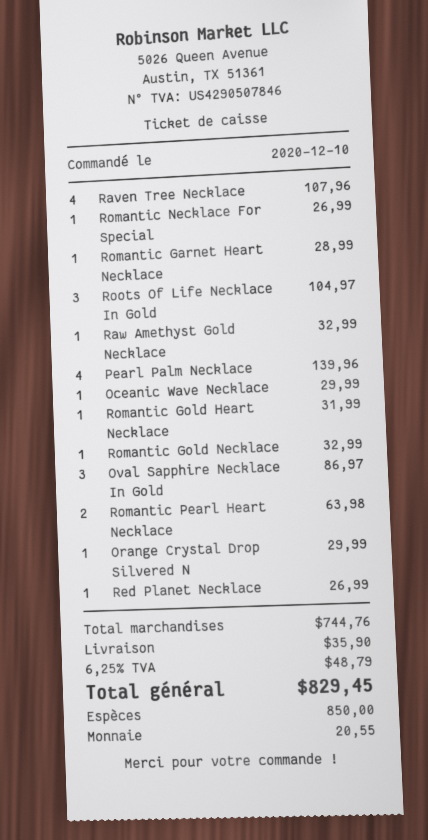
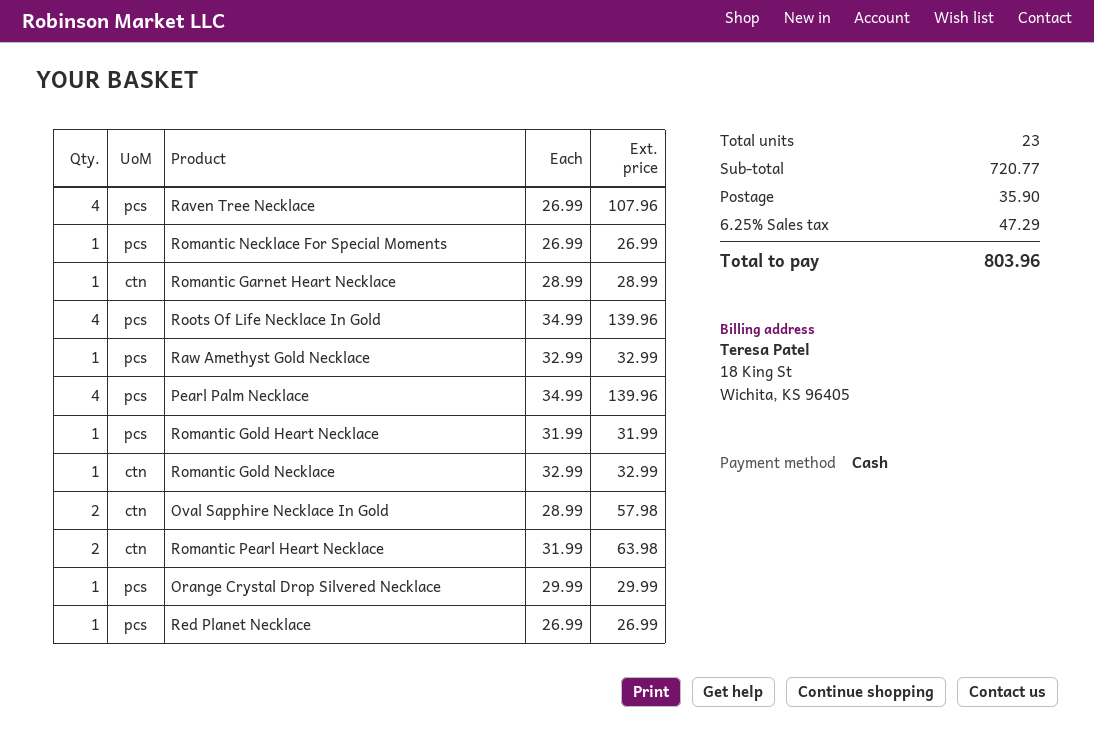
Roots Of Life Necklace In Gold: 3 for 104.97 -> 4 for 139.96
Oceanic Wave Necklace: 1 for 29.99 -> none
Oval Sapphire Necklace In Gold: 3 for 86.97 -> 2 for 57.98
subtotal: 744.76 -> 720.77
tax: 6.25% = 48.79 -> 6.25% = 47.29
total: 829.45 -> 803.96

